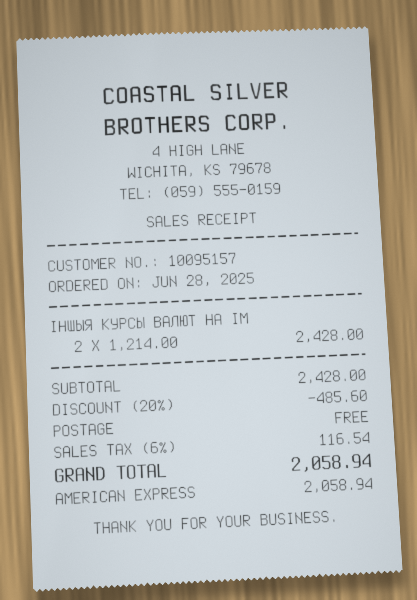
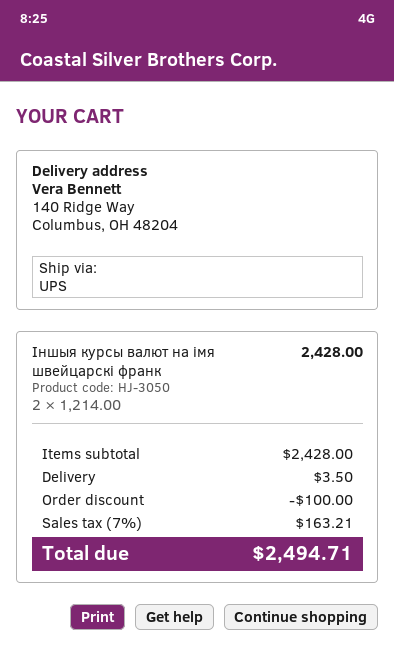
discount: 485.60 -> 100.00
shipping: 0.00 -> 3.50
tax: 6% = 116.54 -> 7% = 163.21
total: 2058.94 -> 2494.71

